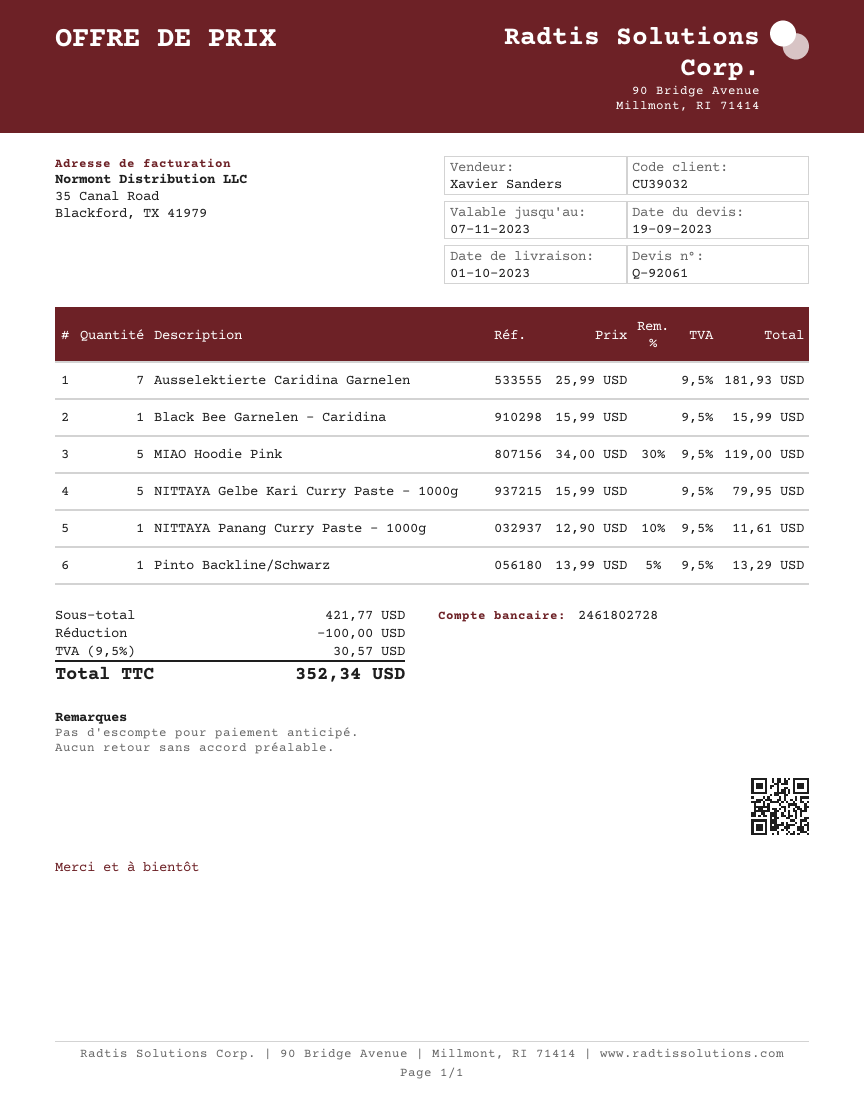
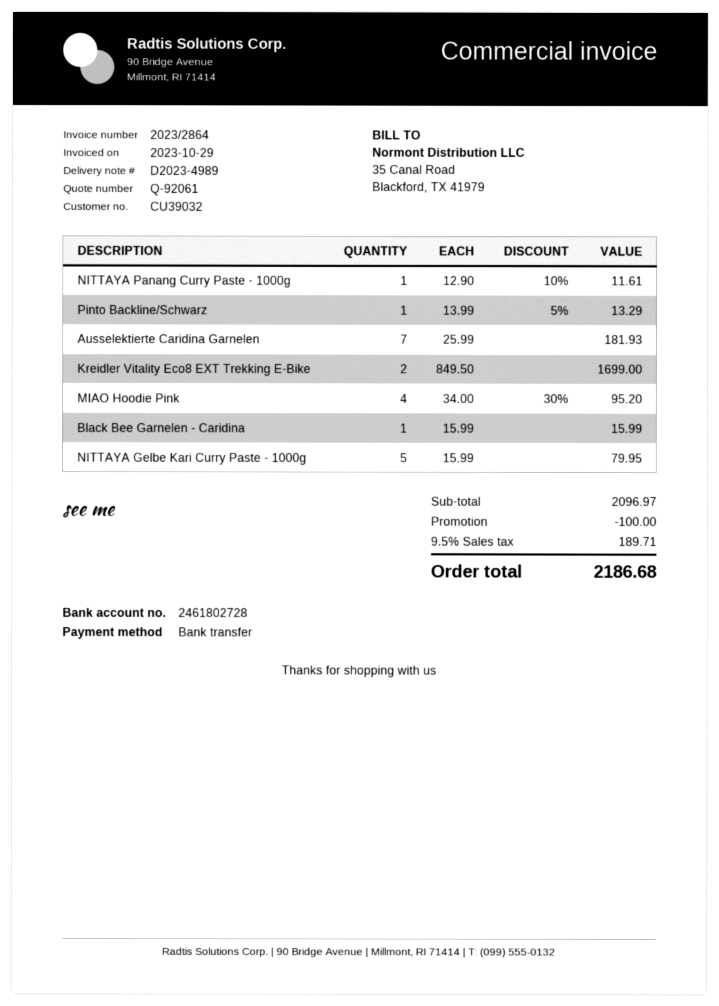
MIAO Hoodie Pink: 5 x 34.00 - 30% = 119.00 -> 4 x 34.00 - 30% = 95.20
Kreidler Vitality Eco8 EXT Trekking E-Bike: none -> 2 x 849.50 = 1699.00
subtotal: 421.77 -> 2096.97
tax: 9.5% = 30.57 -> 9.5% = 189.71
total: 352.34 -> 2186.68

